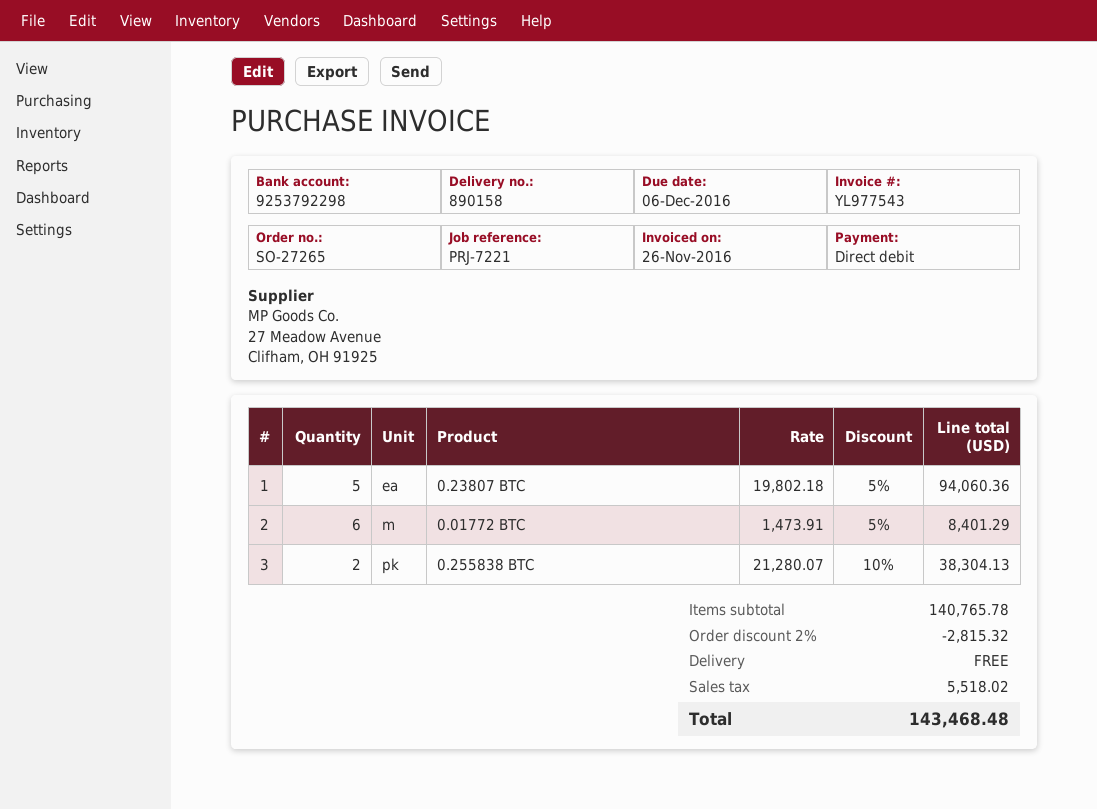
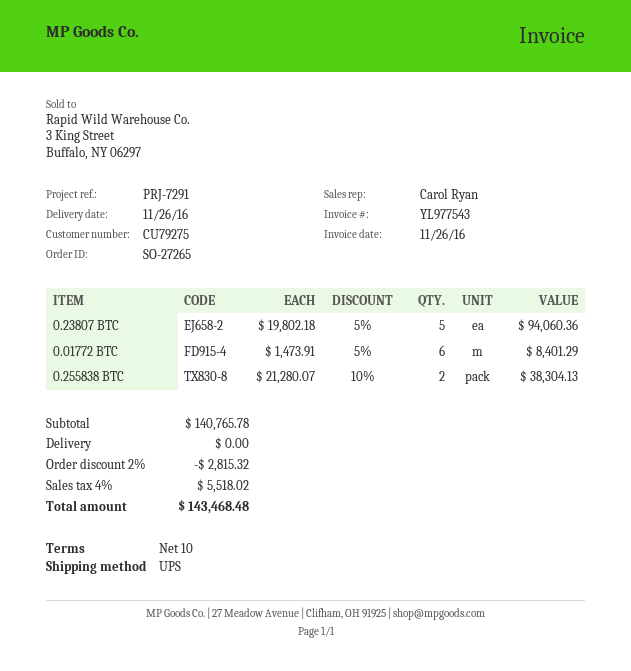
reference: PRJ-7221 -> PRJ-7291

